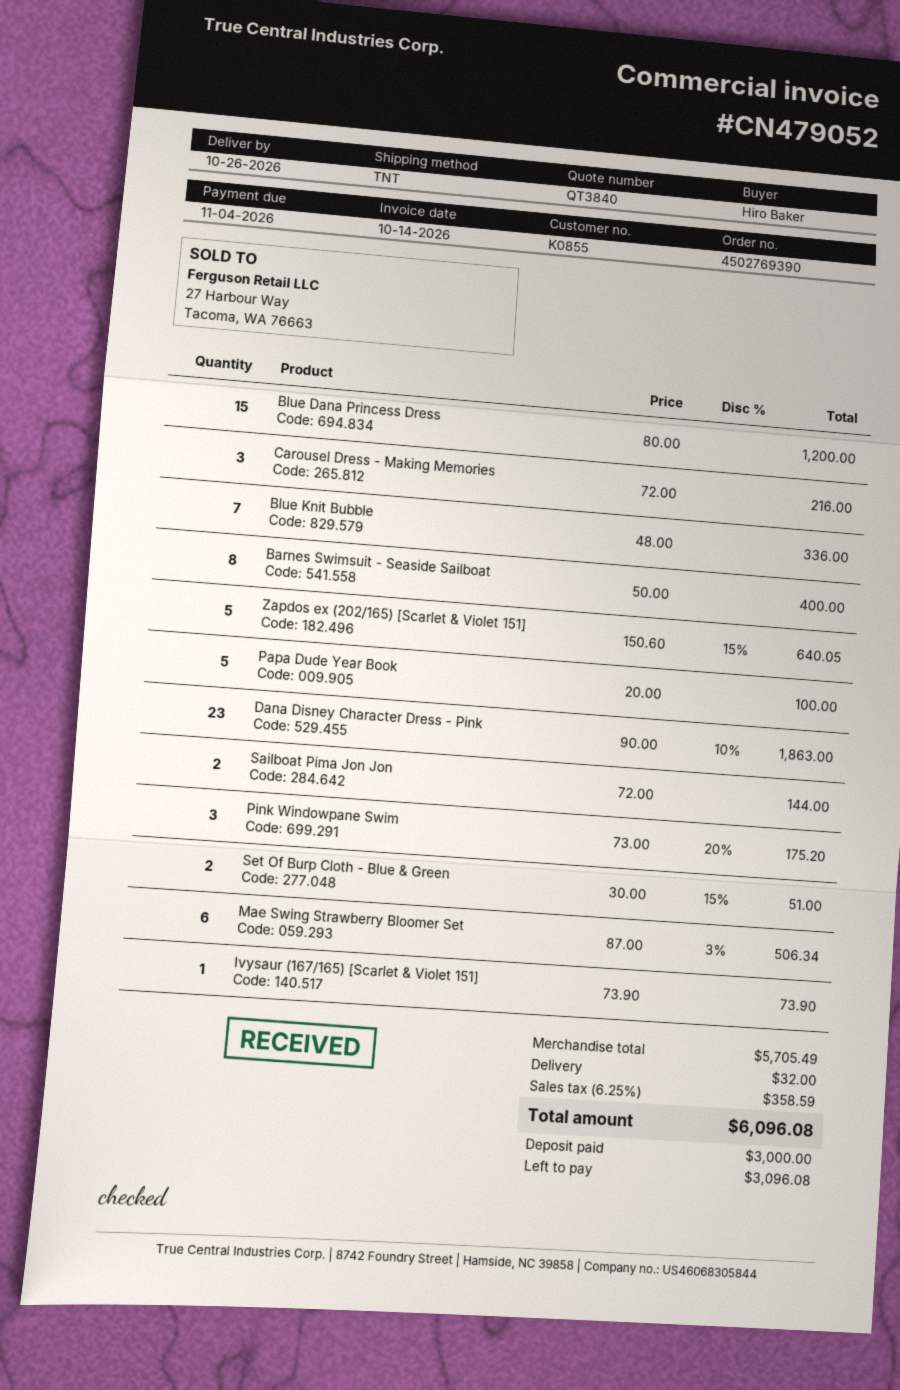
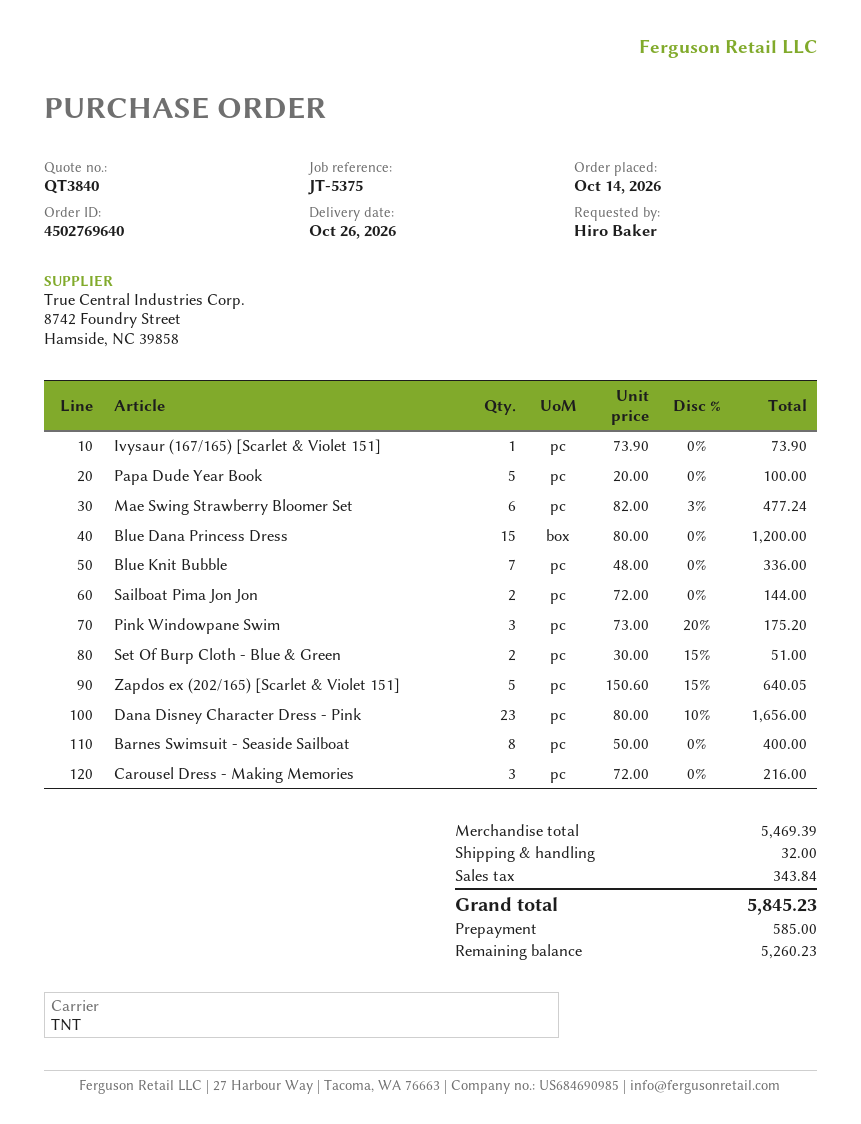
order number: 4502769390 -> 4502769640
Dana Disney Character Dress - Pink: 23 x 90.00 - 10% = 1863.00 -> 23 x 80.00 - 10% = 1656.00
Mae Swing Strawberry Bloomer Set: 6 x 87.00 - 3% = 506.34 -> 6 x 82.00 - 3% = 477.24
subtotal: 5705.49 -> 5469.39
tax: 358.59 -> 343.84
total: 6096.08 -> 5845.23
deposit: 3000.00 -> 585.00
balance: 3096.08 -> 5260.23

